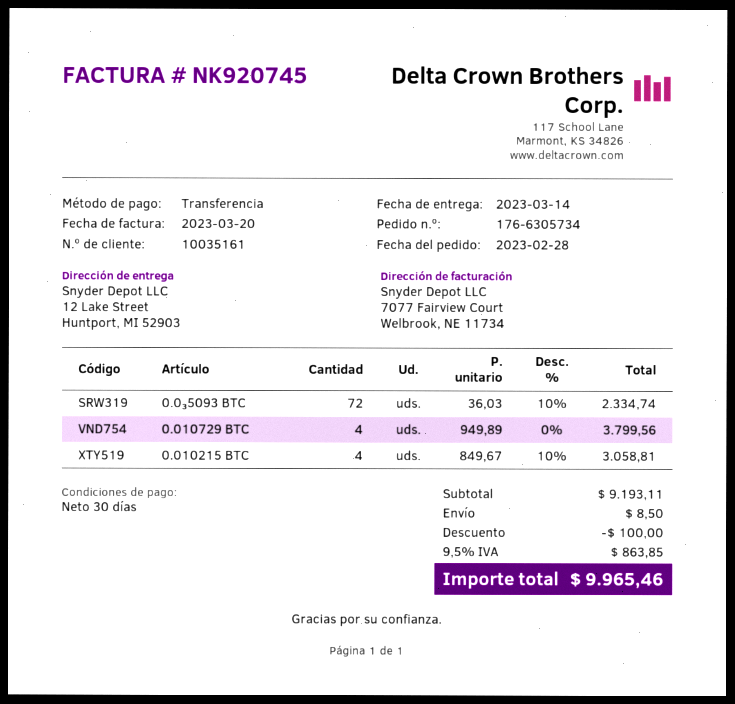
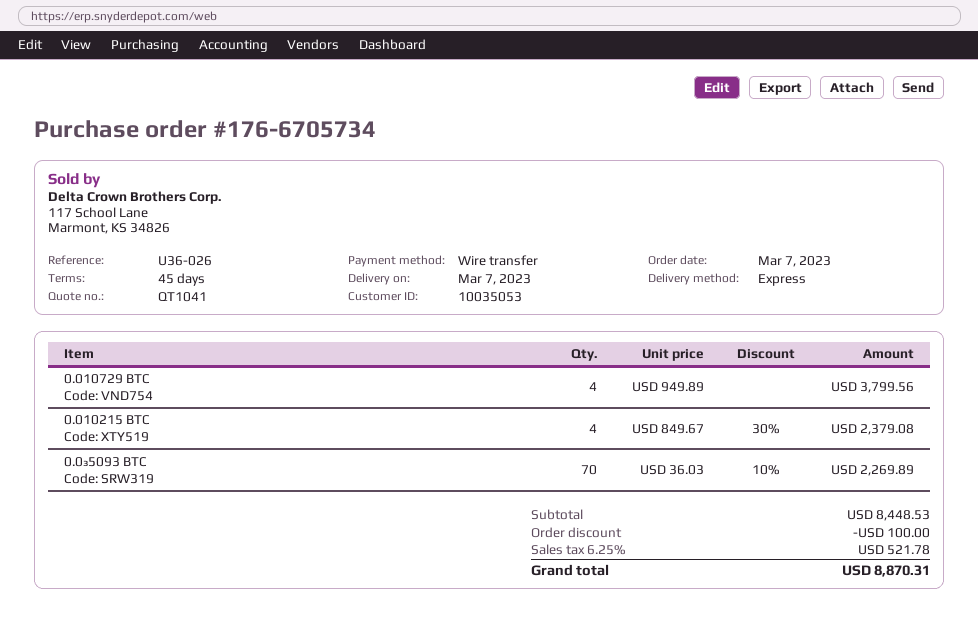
order number: 176-6305734 -> 176-6705734
order date: 2023-02-28 -> 2023-03-07
delivery date: 2023-03-14 -> 2023-03-07
payment terms: 30 days -> 45 days
customer number: 10035161 -> 10035053
0.0₃5093 BTC: 72 x 36.03 - 10% = 2334.74 -> 70 x 36.03 - 10% = 2269.89
0.010215 BTC: 4 x 849.67 - 10% = 3058.81 -> 4 x 849.67 - 30% = 2379.08
subtotal: 9193.11 -> 8448.53
shipping: 8.50 -> none
tax: 9.5% = 863.85 -> 6.25% = 521.78
total: 9965.46 -> 8870.31

